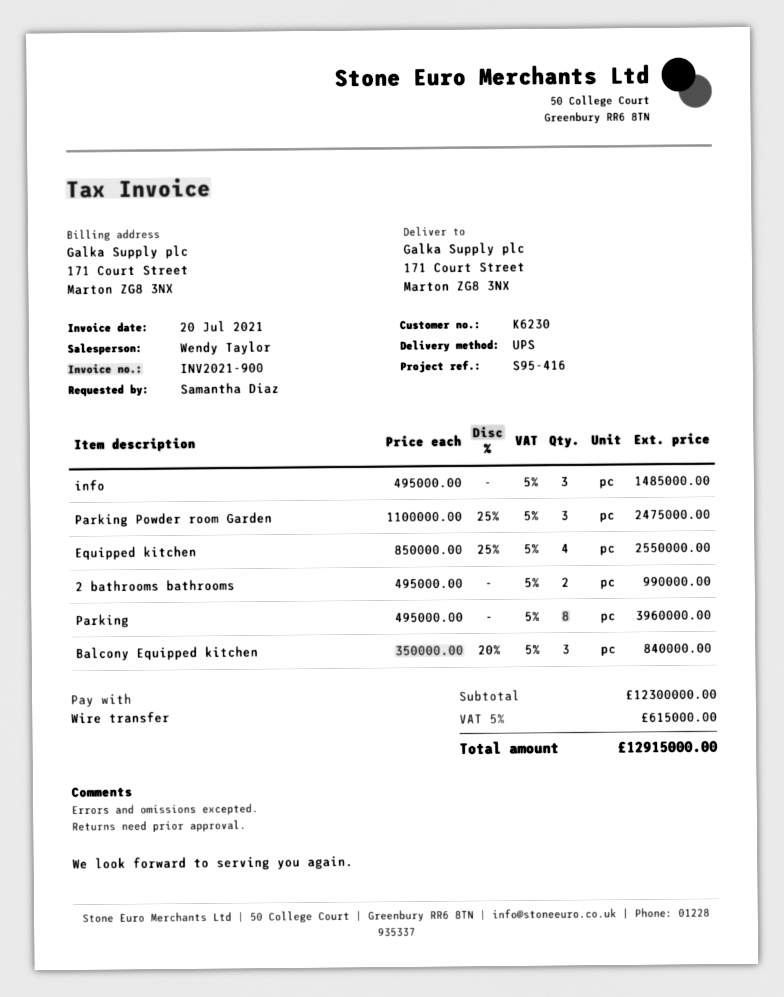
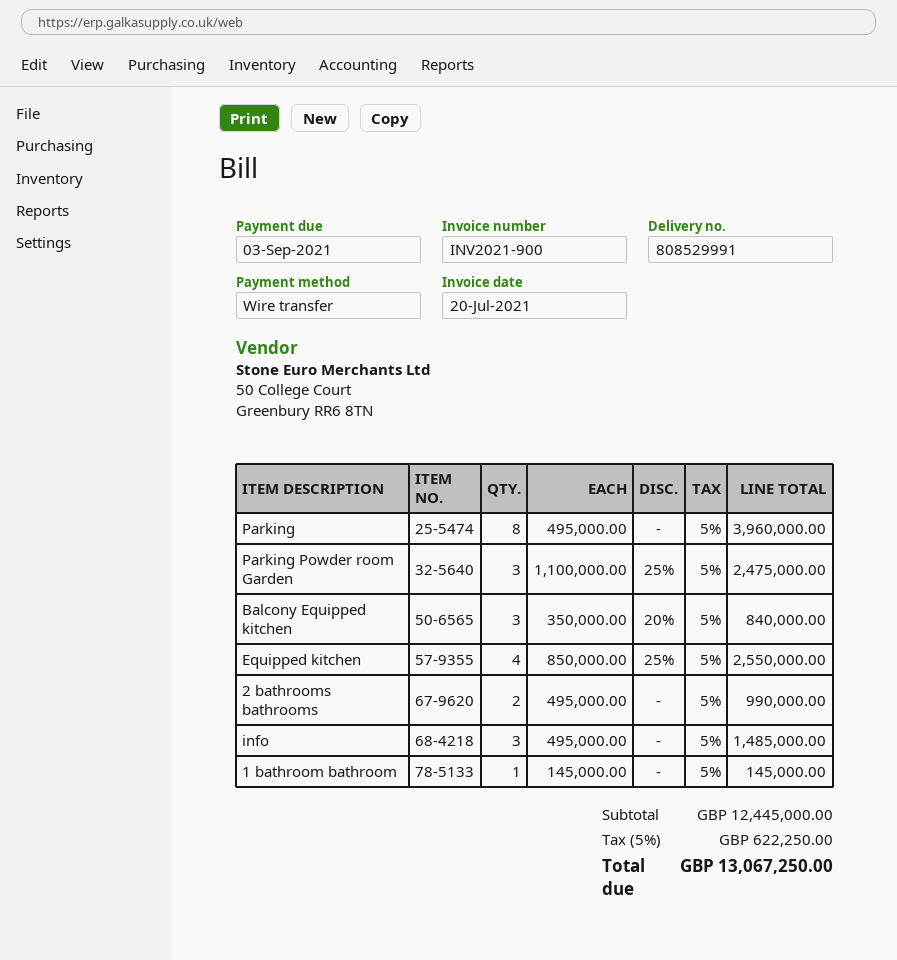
1 bathroom bathroom: none -> 1 x 145000.00 = 145000.00
subtotal: 12300000.00 -> 12445000.00
tax: 5% = 615000.00 -> 5% = 622250.00
total: 12915000.00 -> 13067250.00

